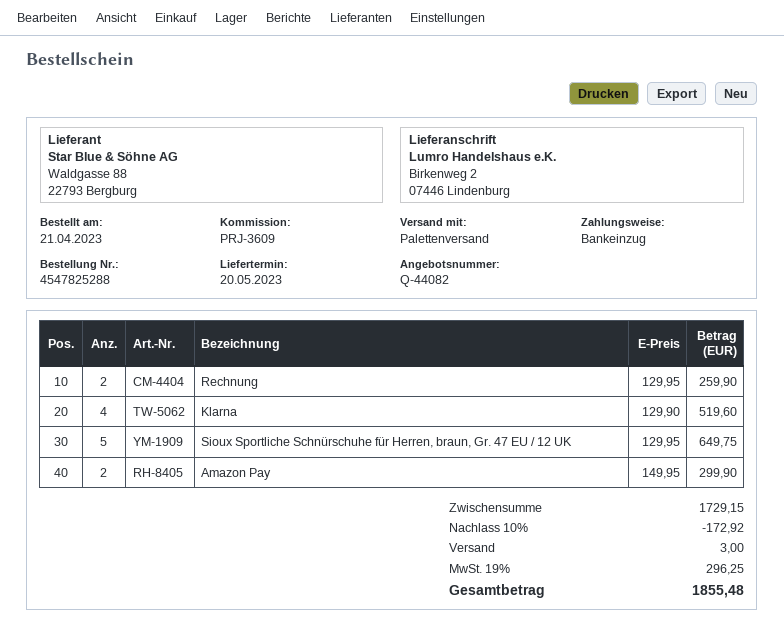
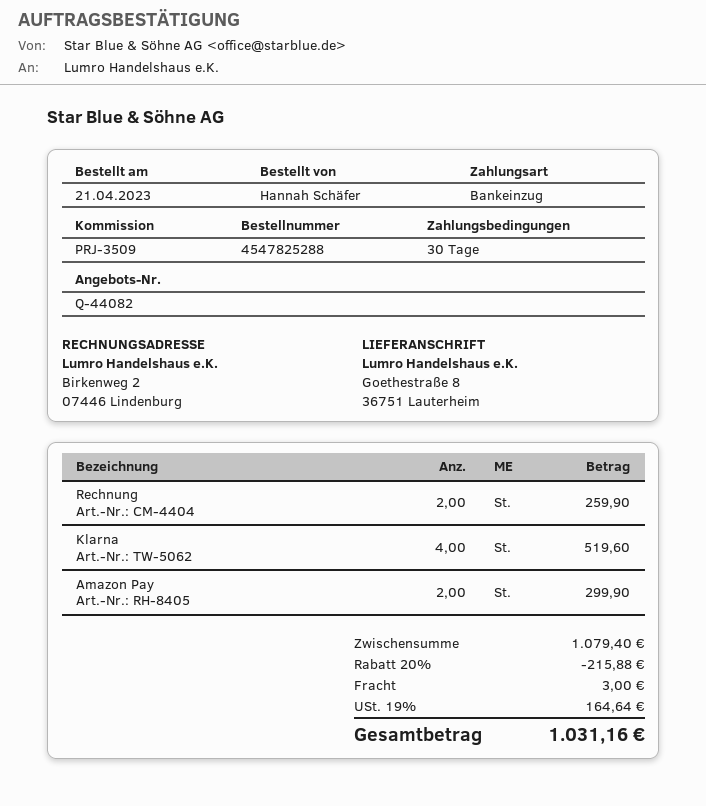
reference: PRJ-3609 -> PRJ-3509
ship to: Birkenweg 2, 07446 Lindenburg -> Goethestraße 8, 36751 Lauterheim
Sioux Sportliche Schnürschuhe für Herren, braun, Gr. 47 EU / 12 UK: 5 for 649.75 -> none
subtotal: 1729.15 -> 1079.40
discount: 10% = 172.92 -> 20% = 215.88
tax: 19% = 296.25 -> 19% = 164.64
total: 1855.48 -> 1031.16

